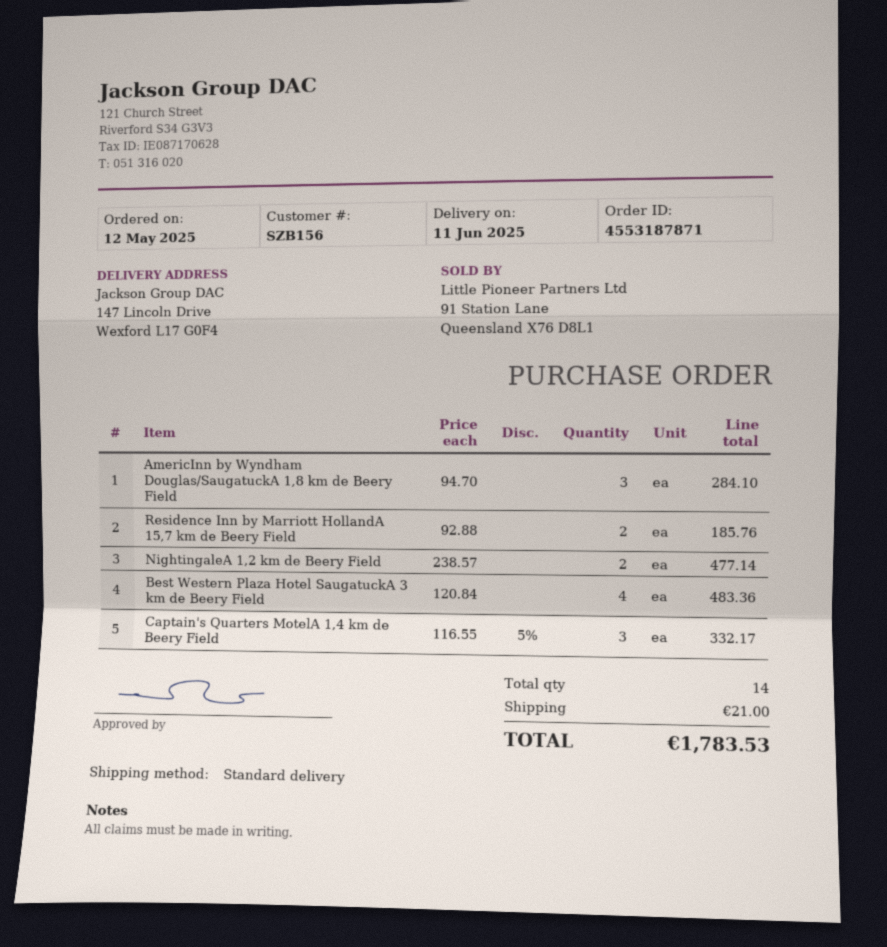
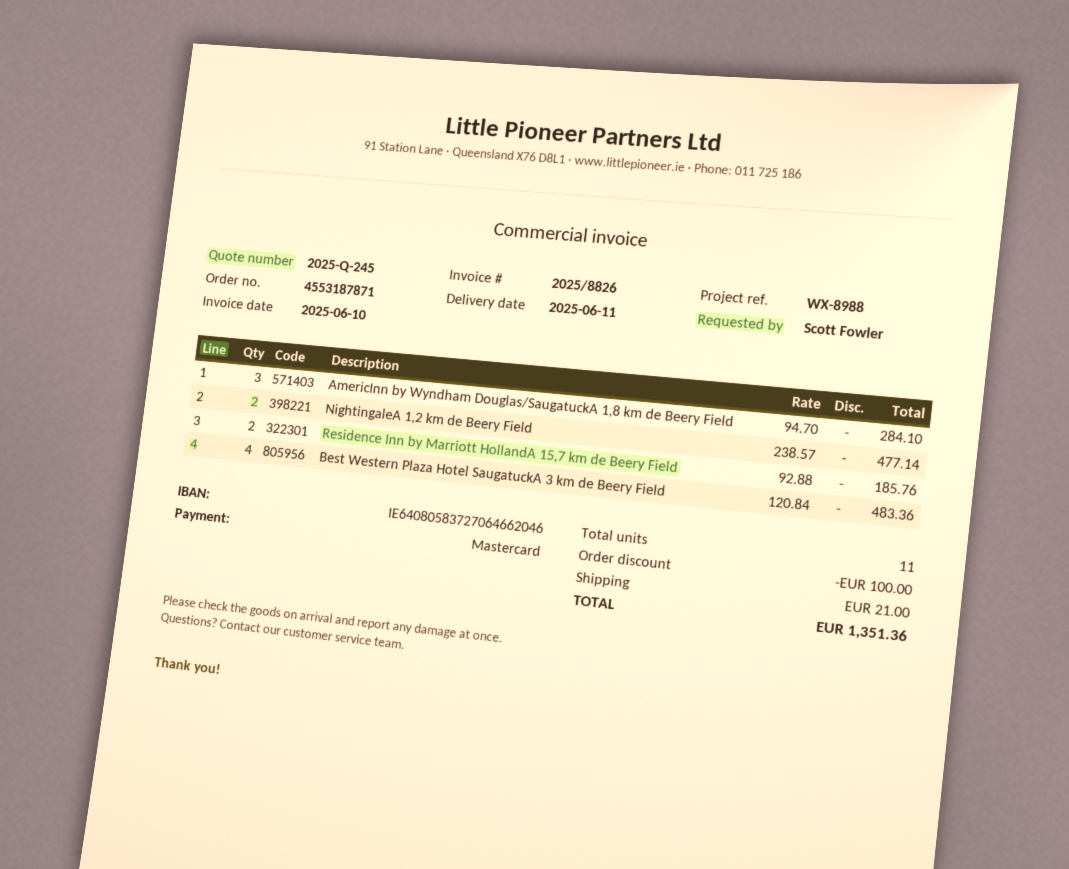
Captain's Quarters MotelA 1,4 km de Beery Field: 3 x 116.55 - 5% = 332.17 -> none
total quantity: 14 -> 11
discount: none -> 100.00
total: 1783.53 -> 1351.36

